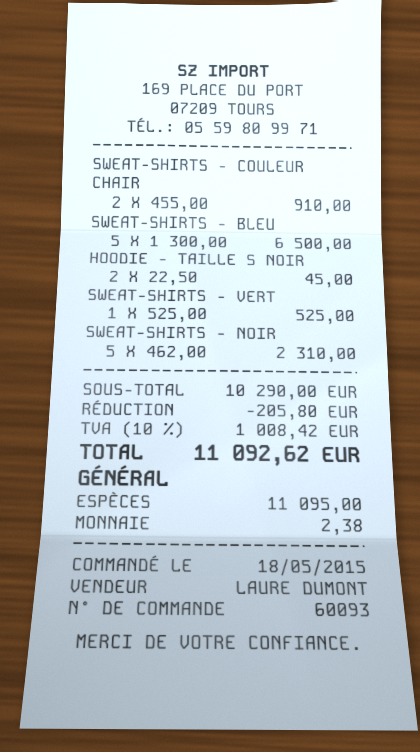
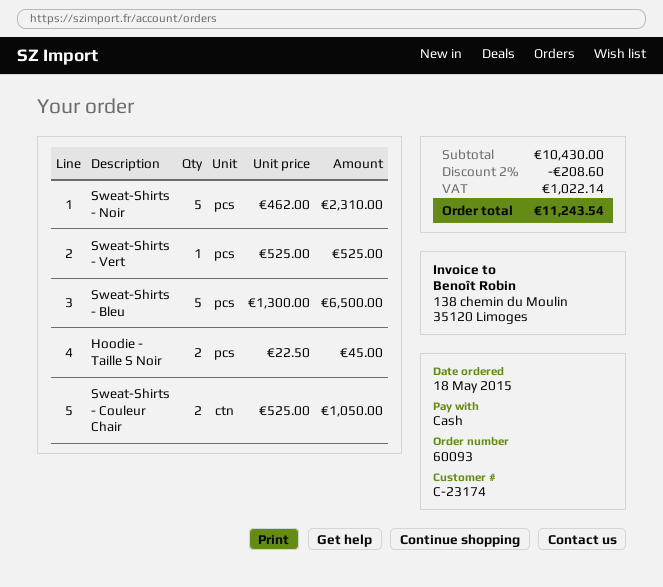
SWEAT-SHIRTS - COULEUR CHAIR: 2 x 455.00 = 910.00 -> 2 x 525.00 = 1050.00
subtotal: 10290.00 -> 10430.00
discount: 205.80 -> 208.60
tax: 1008.42 -> 1022.14
total: 11092.62 -> 11243.54

